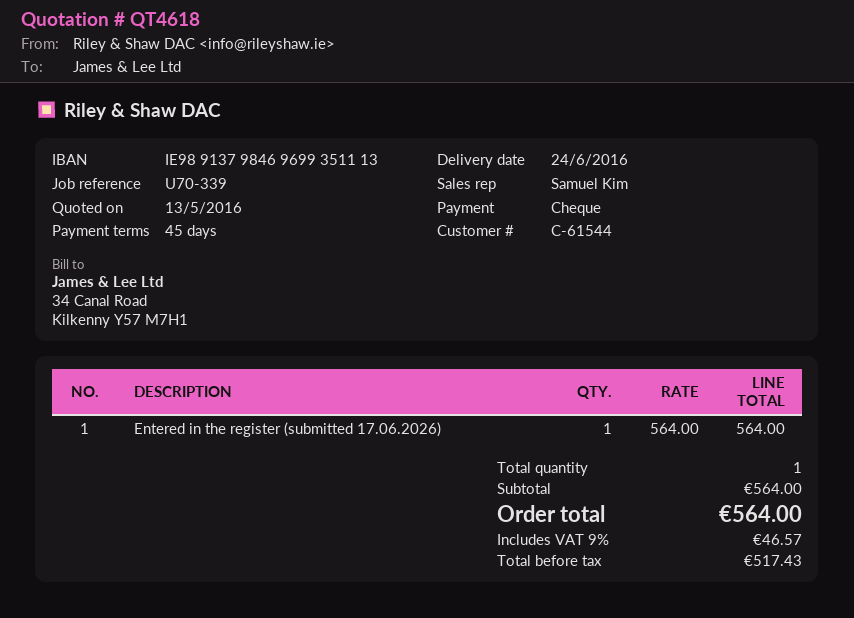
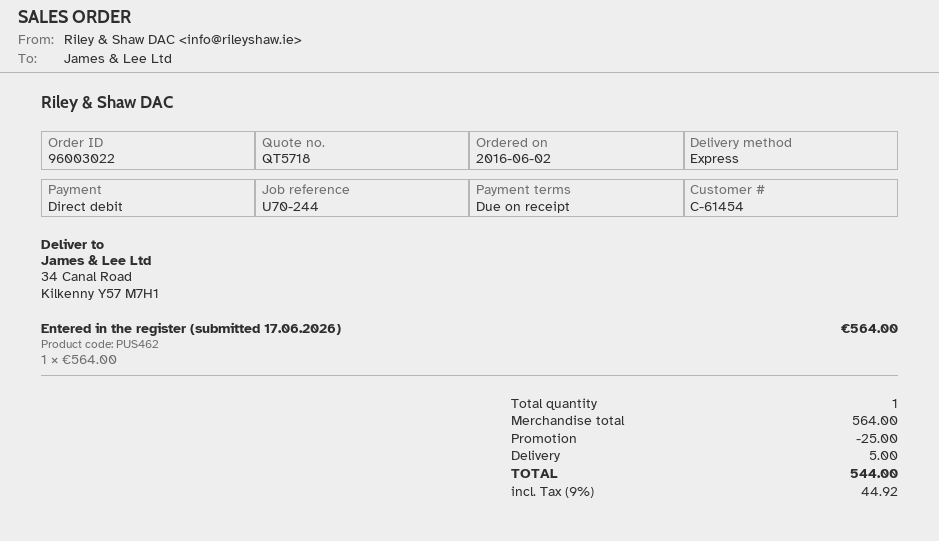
quote number: QT4618 -> QT5718
payment terms: 45 days -> on receipt
customer number: C-61544 -> C-61454
reference: U70-339 -> U70-244
payment method: cheque -> direct debit
discount: none -> 25.00
shipping: none -> 5.00
tax: 9% = 46.57 -> 9% = 44.92
total: 564.00 -> 544.00

